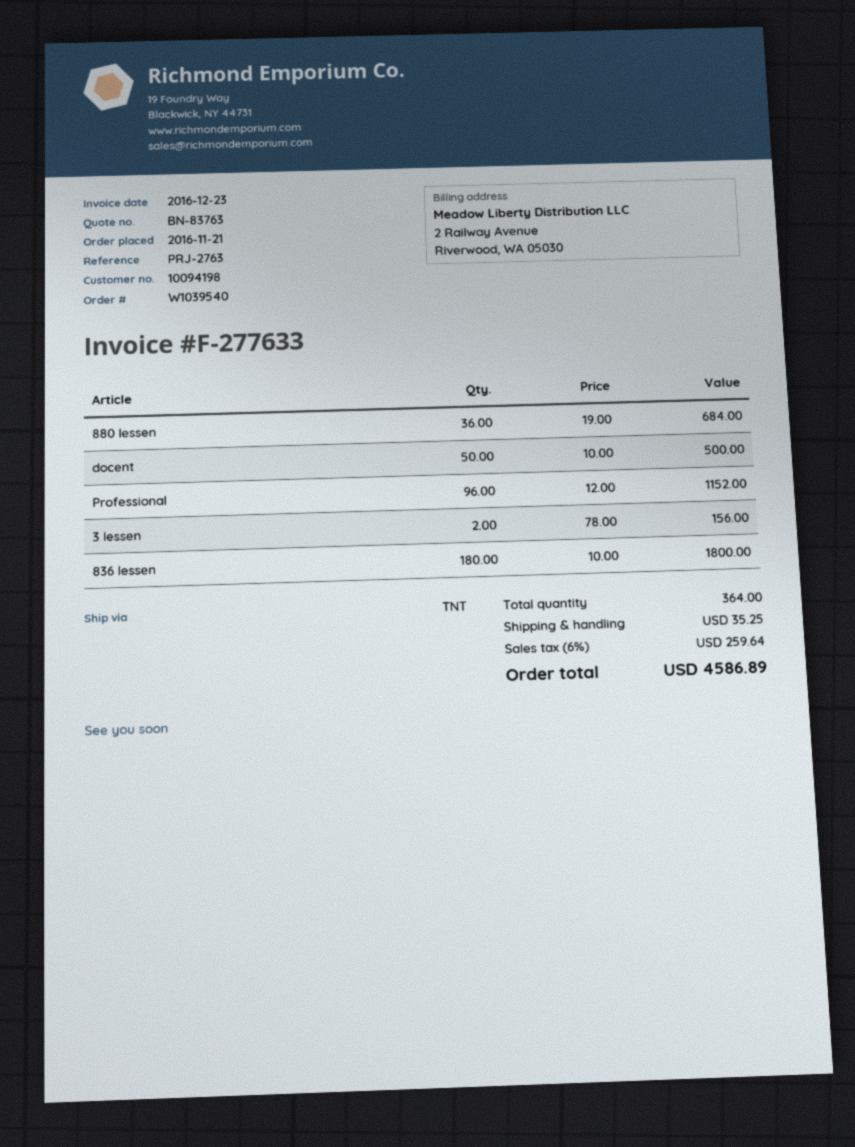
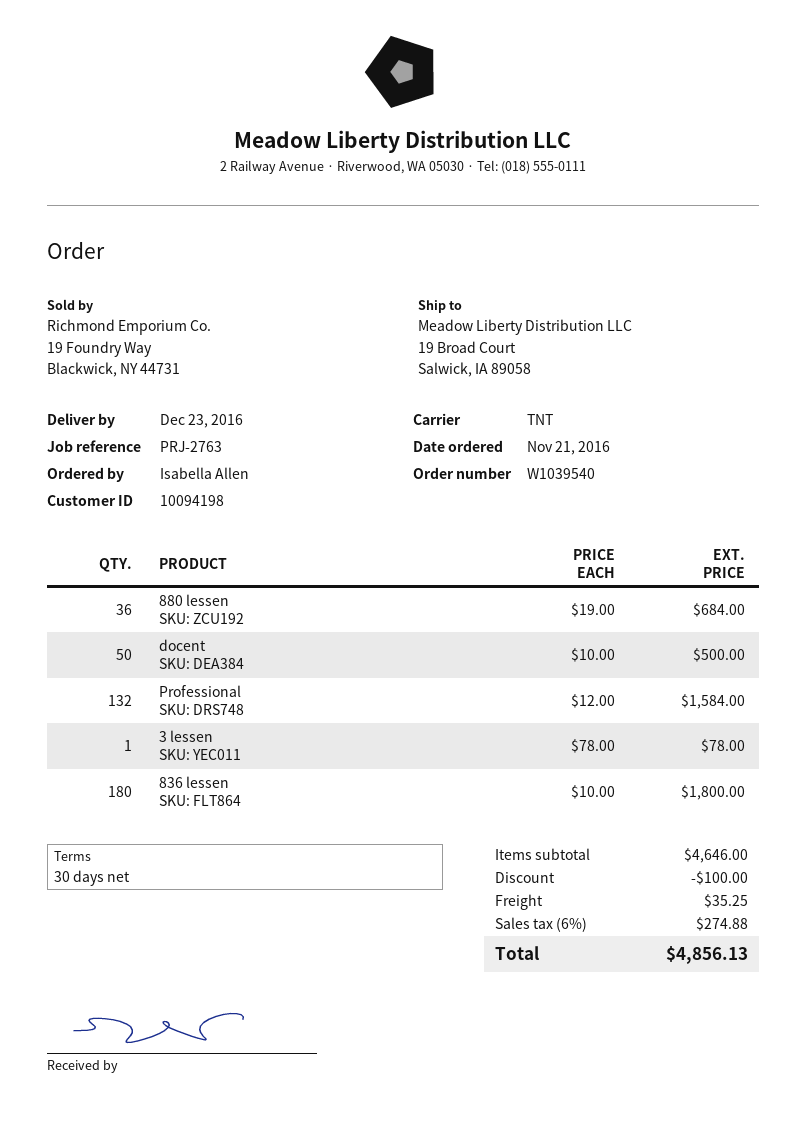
Professional: 96 x 12.00 = 1152.00 -> 132 x 12.00 = 1584.00
3 lessen: 2 x 78.00 = 156.00 -> 1 x 78.00 = 78.00
discount: none -> 100.00
tax: 6% = 259.64 -> 6% = 274.88
total: 4586.89 -> 4856.13

